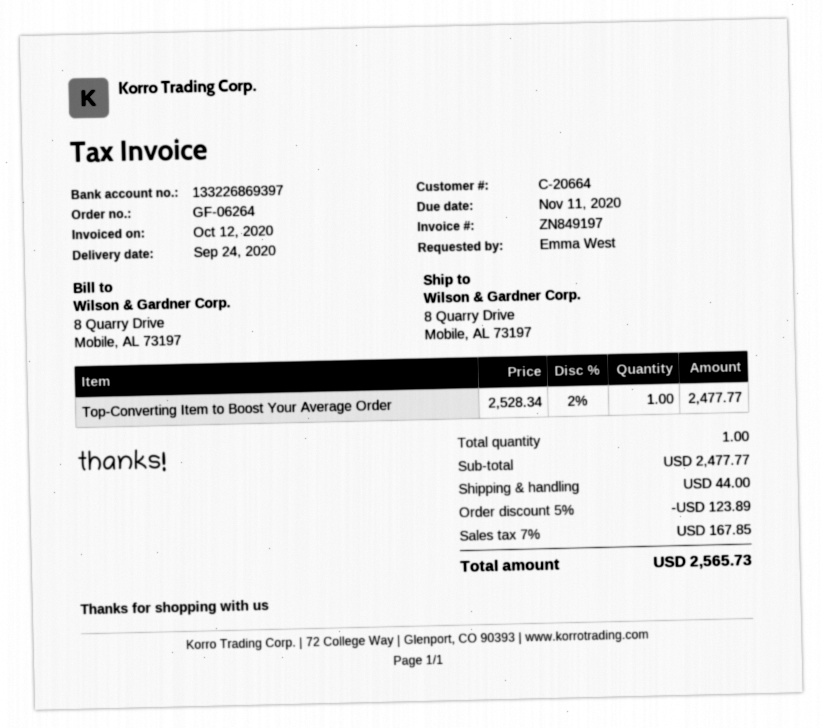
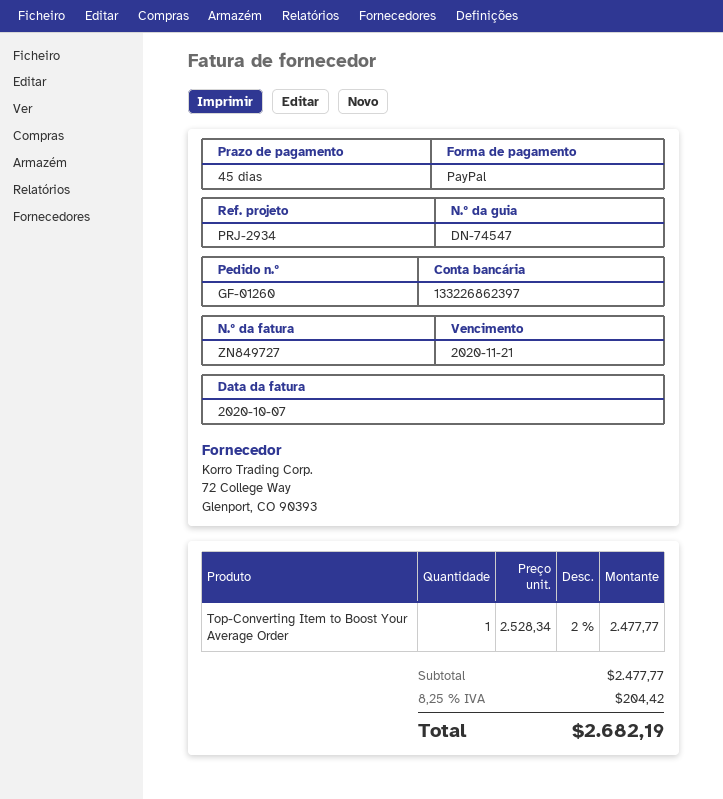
order number: GF-06264 -> GF-01260
invoice number: ZN849197 -> ZN849727
invoice date: 2020-10-12 -> 2020-10-07
due date: 2020-11-11 -> 2020-11-21
bank account: 133226869397 -> 133226862397
discount: 5% = 123.89 -> none
shipping: 44.00 -> none
tax: 7% = 167.85 -> 8.25% = 204.42
total: 2565.73 -> 2682.19

